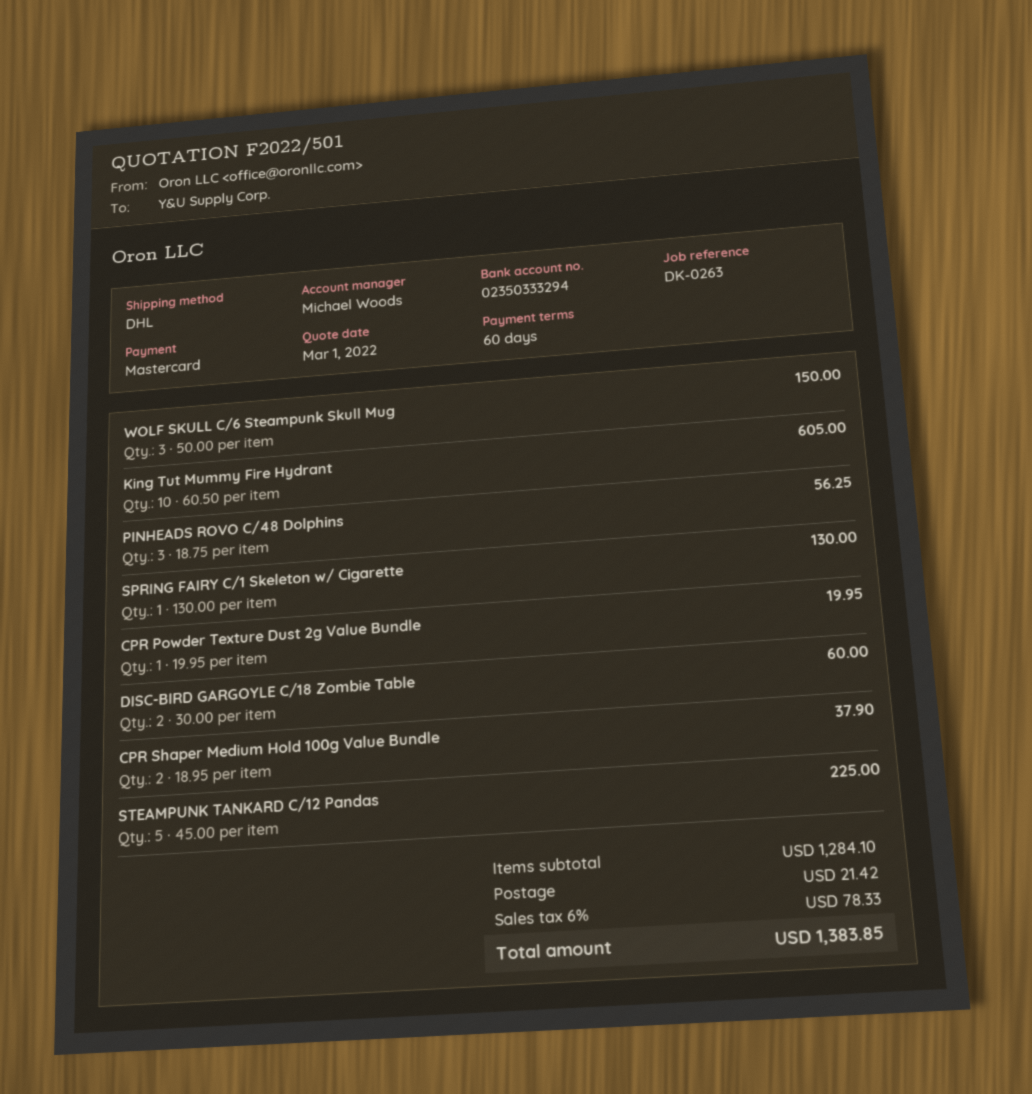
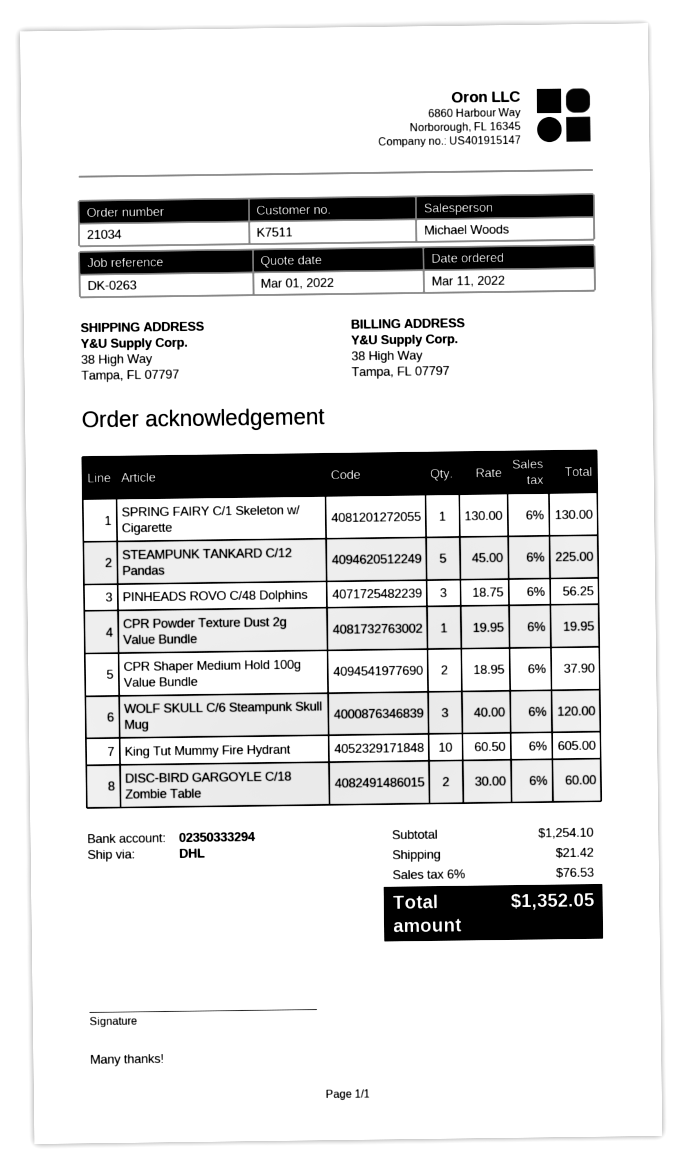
WOLF SKULL C/6 Steampunk Skull Mug: 3 x 50.00 = 150.00 -> 3 x 40.00 = 120.00
subtotal: 1284.10 -> 1254.10
tax: 6% = 78.33 -> 6% = 76.53
total: 1383.85 -> 1352.05

